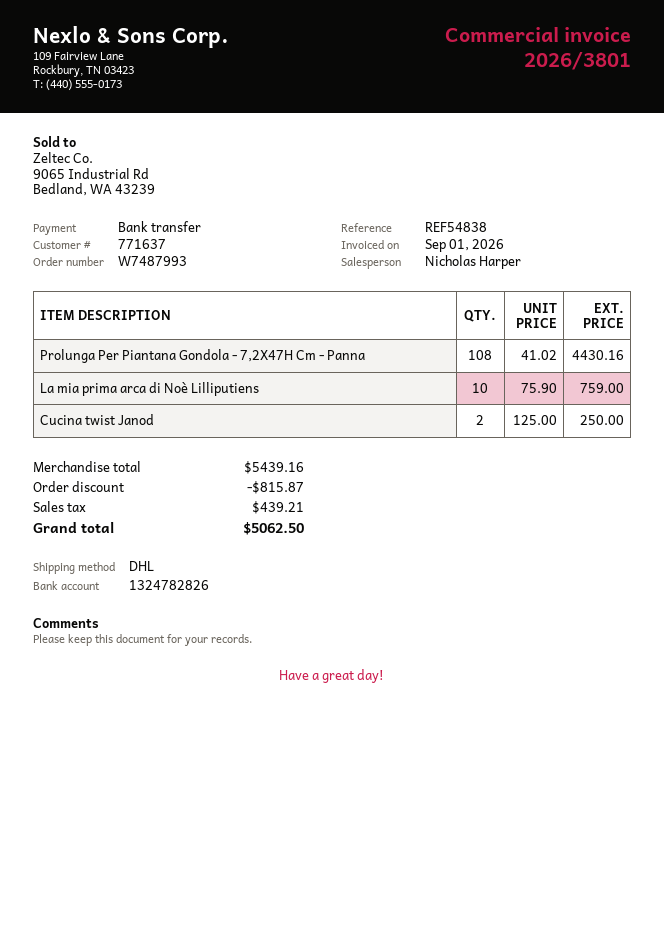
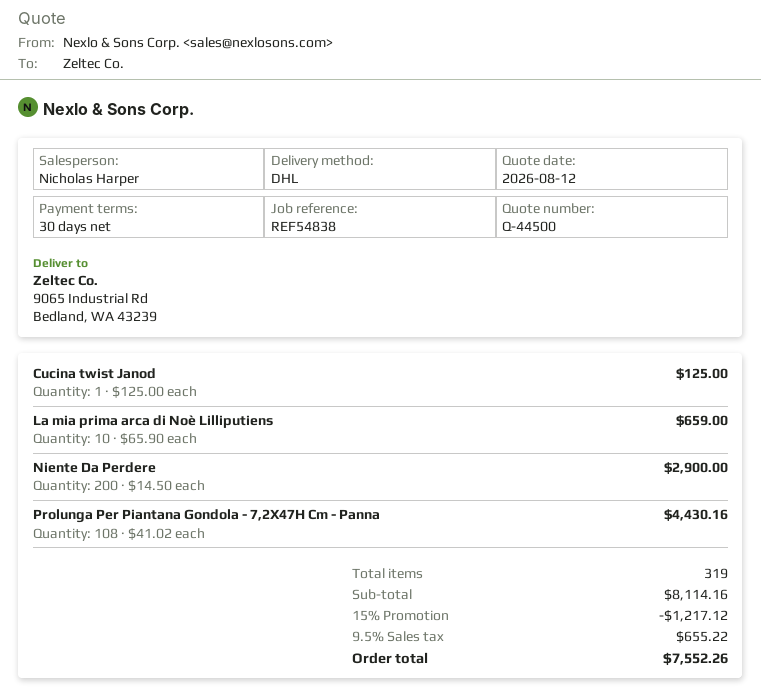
La mia prima arca di Noè Lilliputiens: 10 x 75.90 = 759.00 -> 10 x 65.90 = 659.00
Cucina twist Janod: 2 x 125.00 = 250.00 -> 1 x 125.00 = 125.00
Niente Da Perdere: none -> 200 x 14.50 = 2900.00
subtotal: 5439.16 -> 8114.16
discount: 815.87 -> 1217.12
tax: 439.21 -> 655.22
total: 5062.50 -> 7552.26

